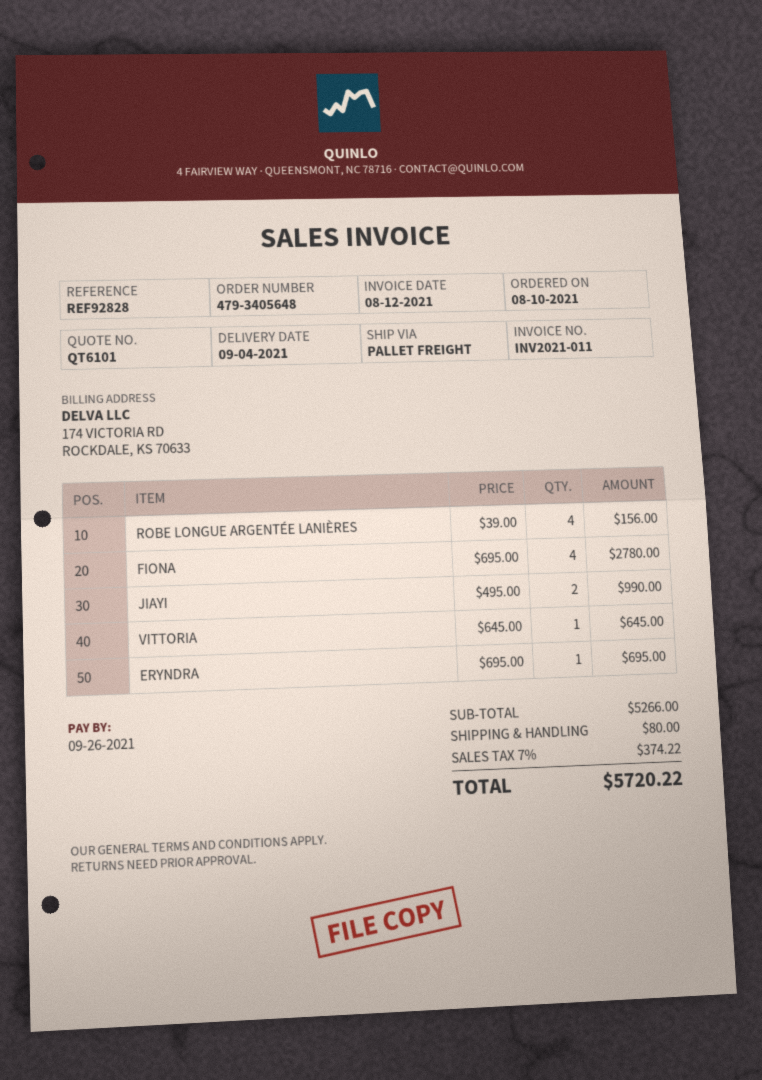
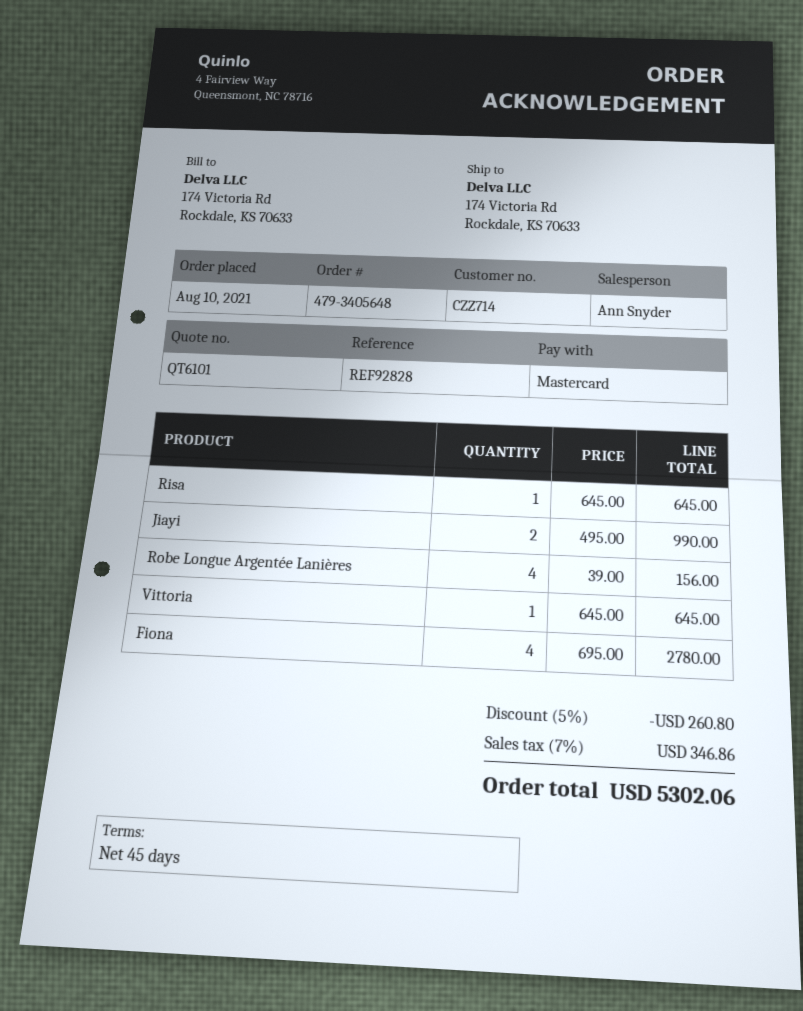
ERYNDRA: 1 x 695.00 = 695.00 -> none
Risa: none -> 1 x 645.00 = 645.00
discount: none -> 5% = 260.80
shipping: 80.00 -> none
tax: 7% = 374.22 -> 7% = 346.86
total: 5720.22 -> 5302.06

